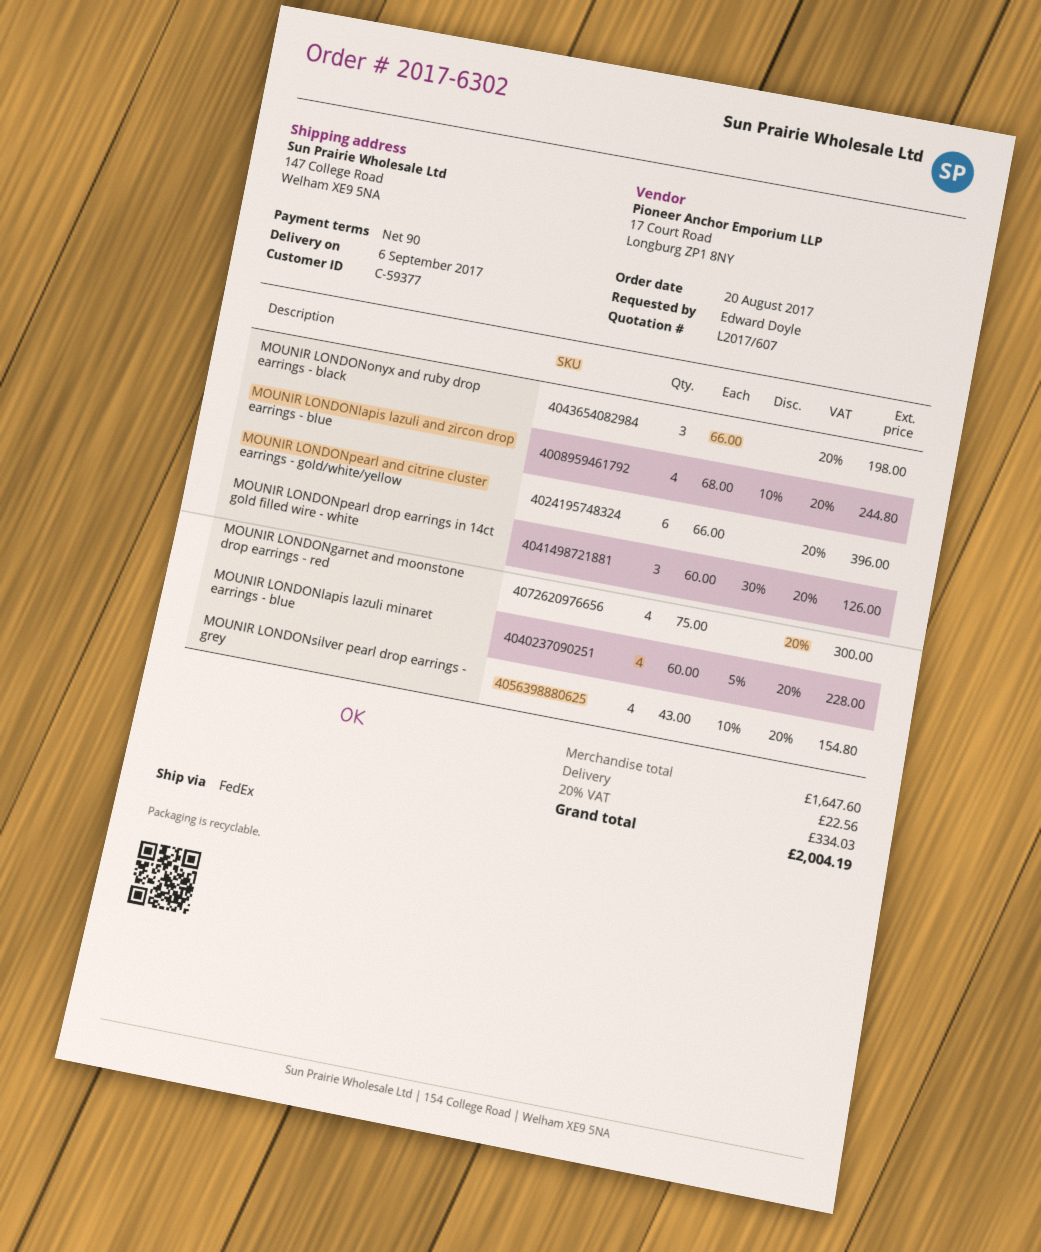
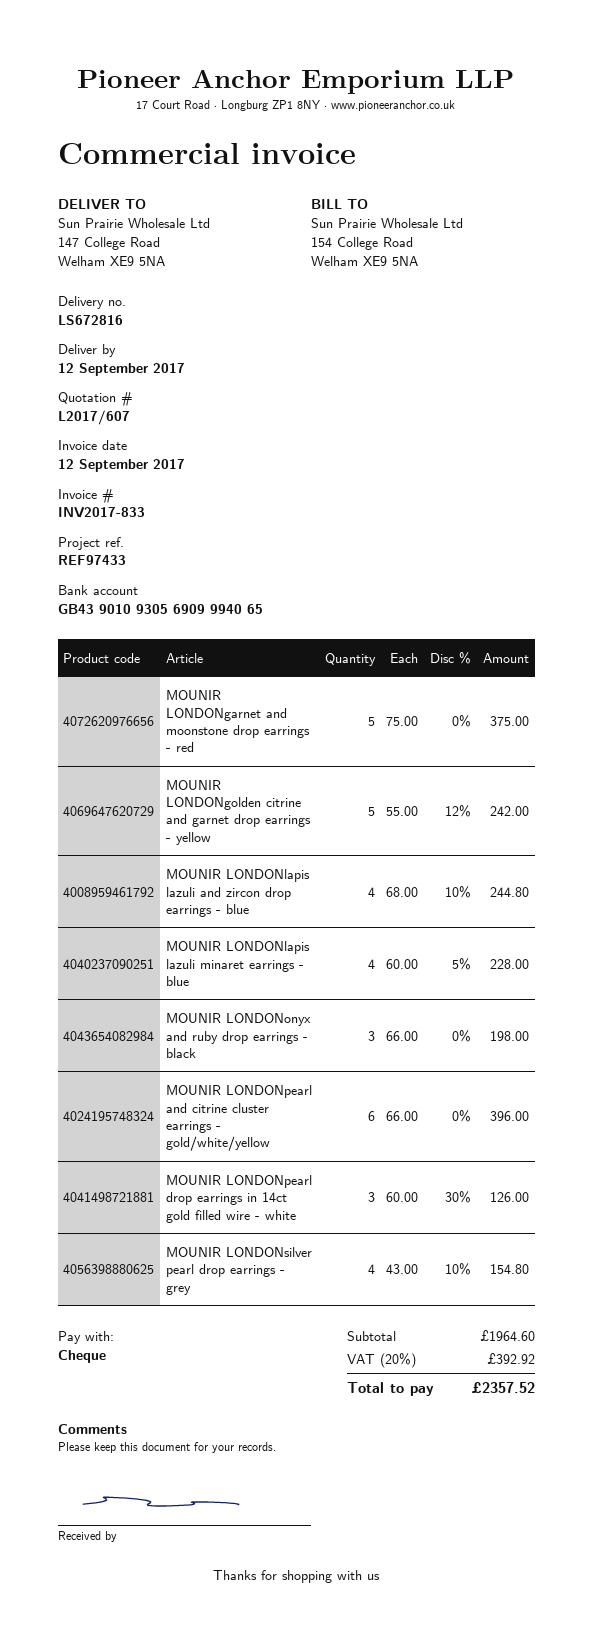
delivery date: 2017-09-06 -> 2017-09-12
MOUNIR LONDONgarnet and moonstone drop earrings - red: 4 x 75.00 = 300.00 -> 5 x 75.00 = 375.00
MOUNIR LONDONgolden citrine and garnet drop earrings - yellow: none -> 5 x 55.00 - 12% = 242.00
subtotal: 1647.60 -> 1964.60
shipping: 22.56 -> none
tax: 20% = 334.03 -> 20% = 392.92
total: 2004.19 -> 2357.52

